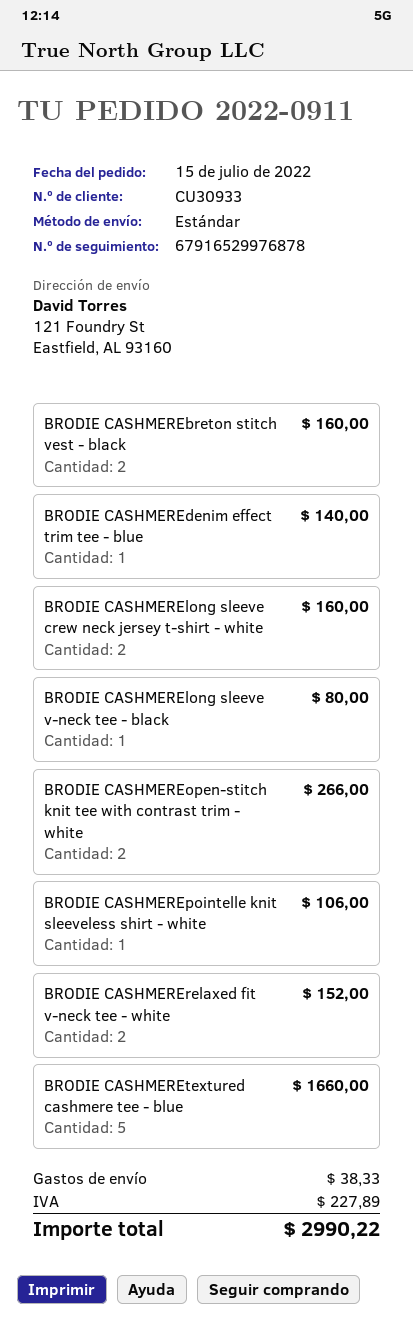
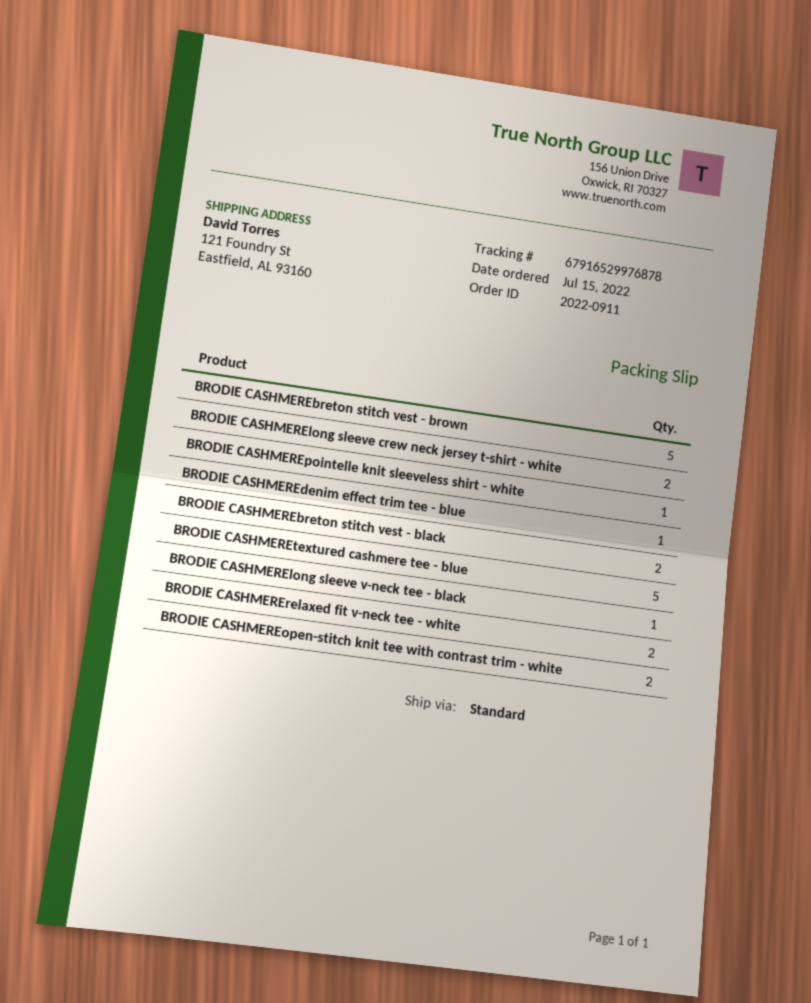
BRODIE CASHMEREbreton stitch vest - brown: none -> 5

